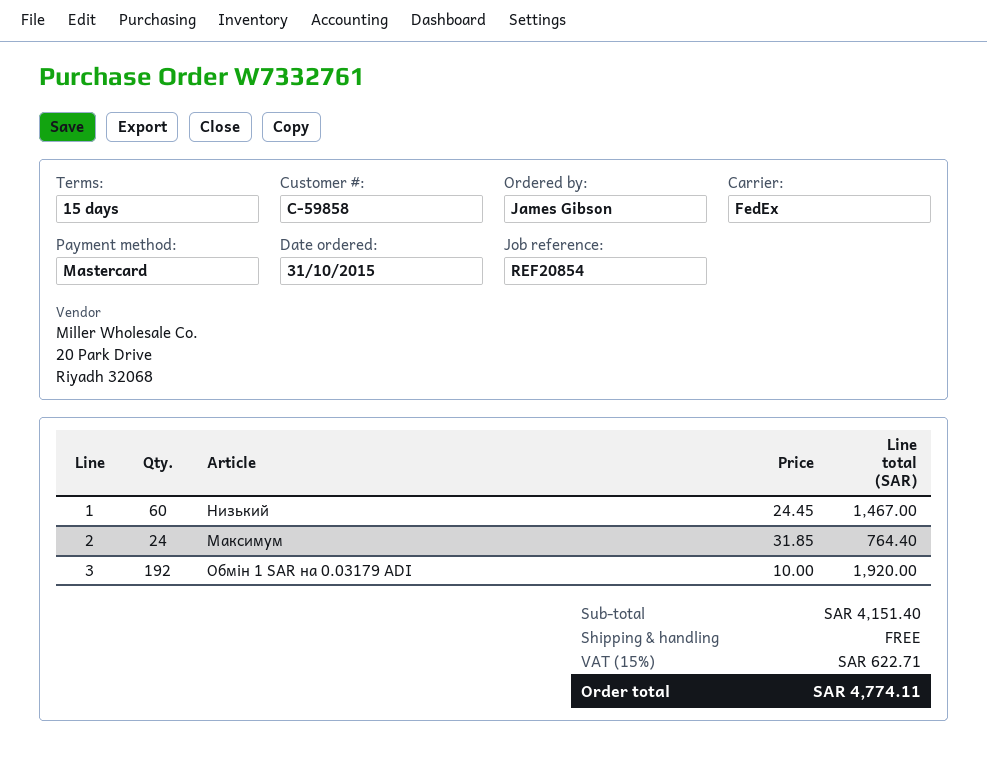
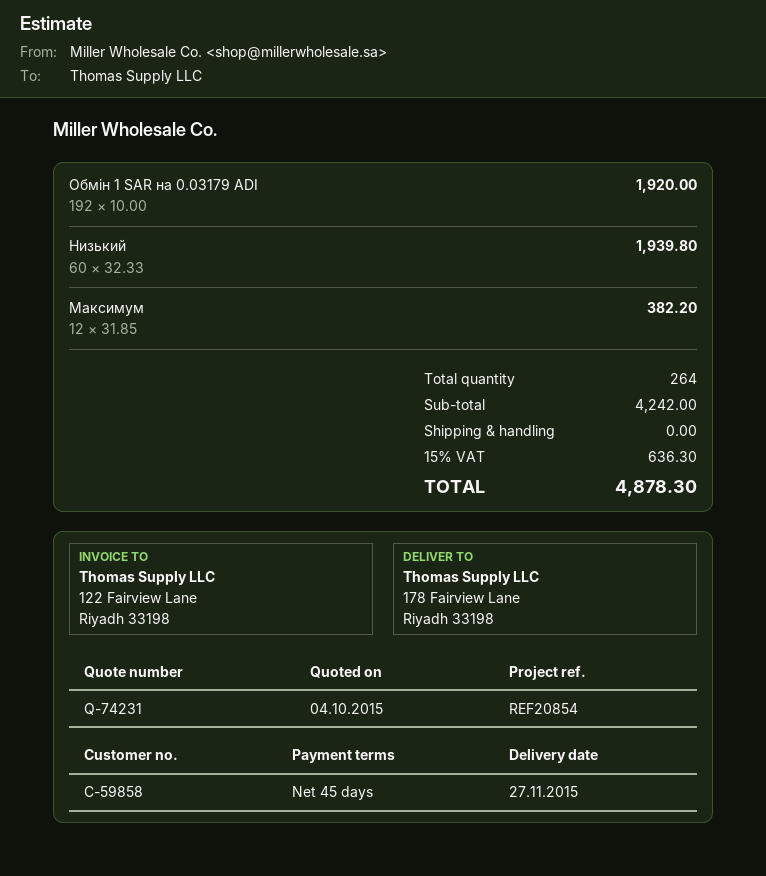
payment terms: 15 days -> 45 days
Низький: 60 x 24.45 = 1467.00 -> 60 x 32.33 = 1939.80
Максимум: 24 x 31.85 = 764.40 -> 12 x 31.85 = 382.20
subtotal: 4151.40 -> 4242.00
tax: 15% = 622.71 -> 15% = 636.30
total: 4774.11 -> 4878.30

